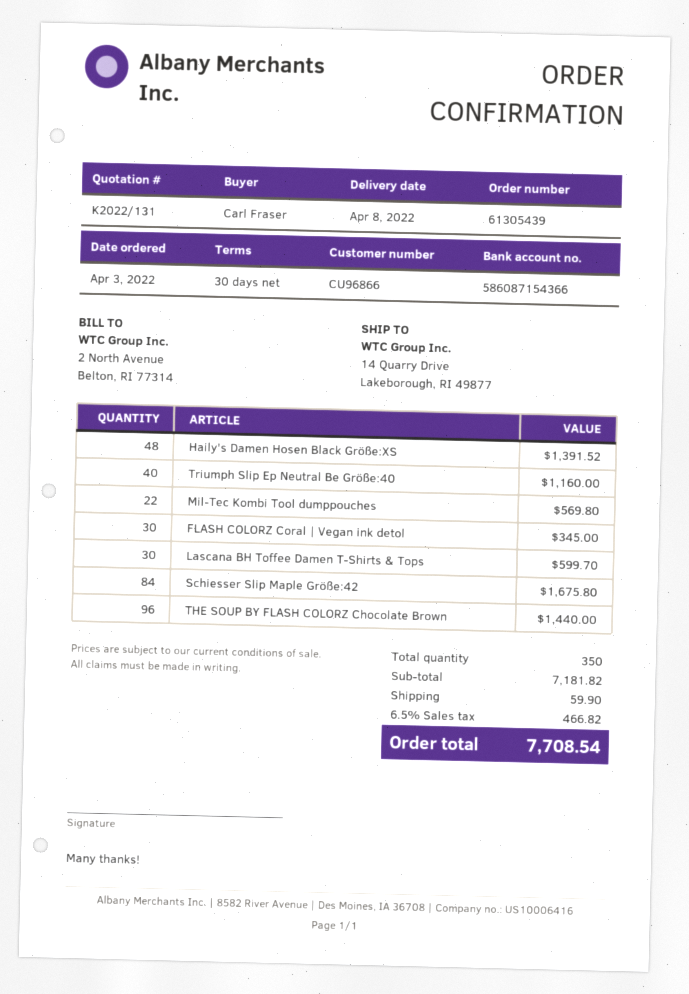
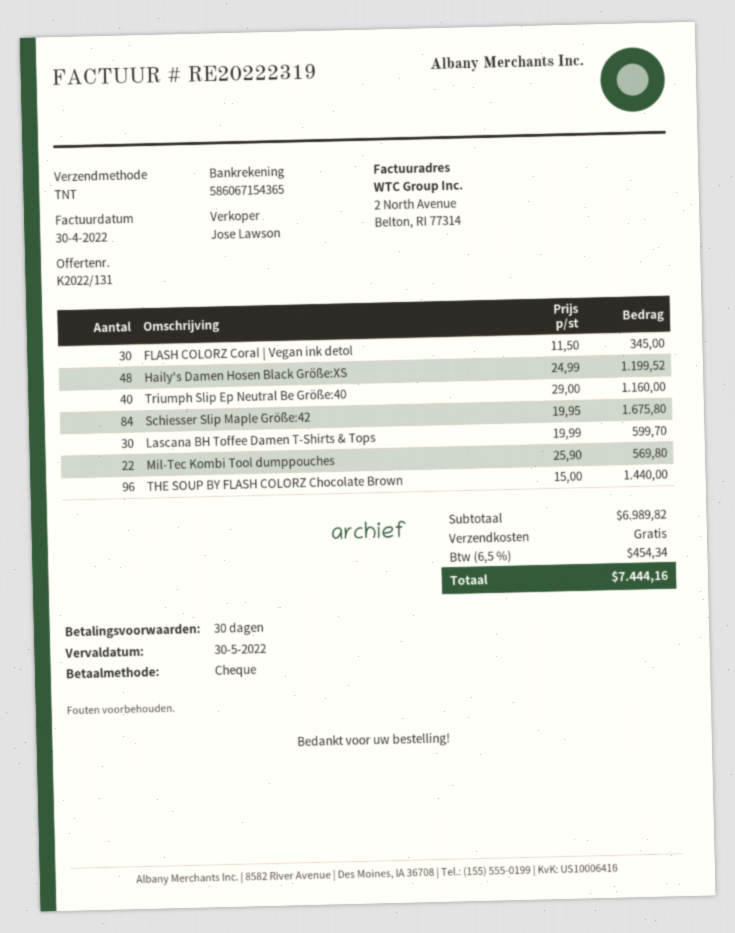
bank account: 586087154366 -> 586067154365
Haily's Damen Hosen Black Größe:XS: 48 for 1391.52 -> 48 for 1199.52
subtotal: 7181.82 -> 6989.82
shipping: 59.90 -> 0.00
tax: 6.5% = 466.82 -> 6.5% = 454.34
total: 7708.54 -> 7444.16

